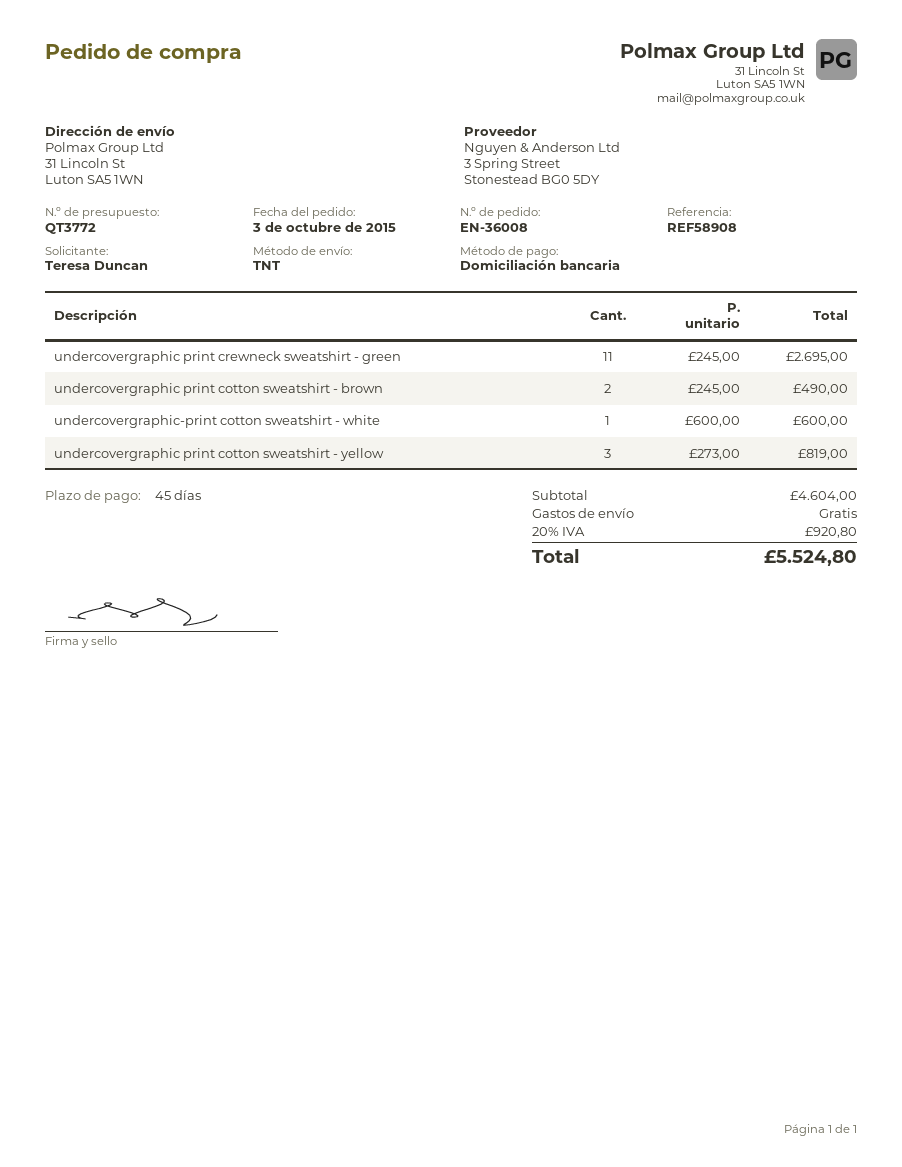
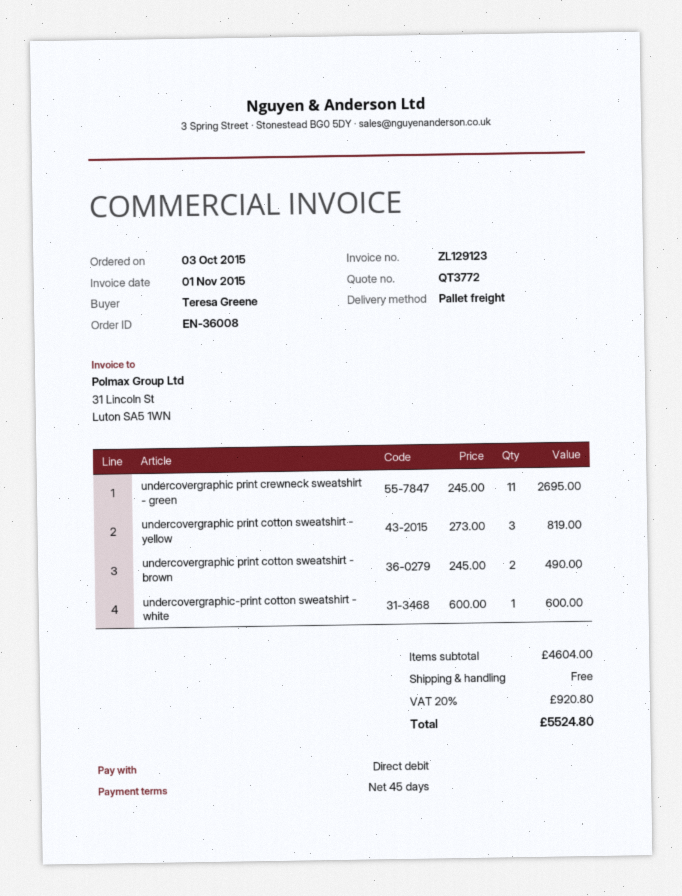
ordered by: Teresa Duncan -> Teresa Greene
shipping method: TNT -> pallet freight

